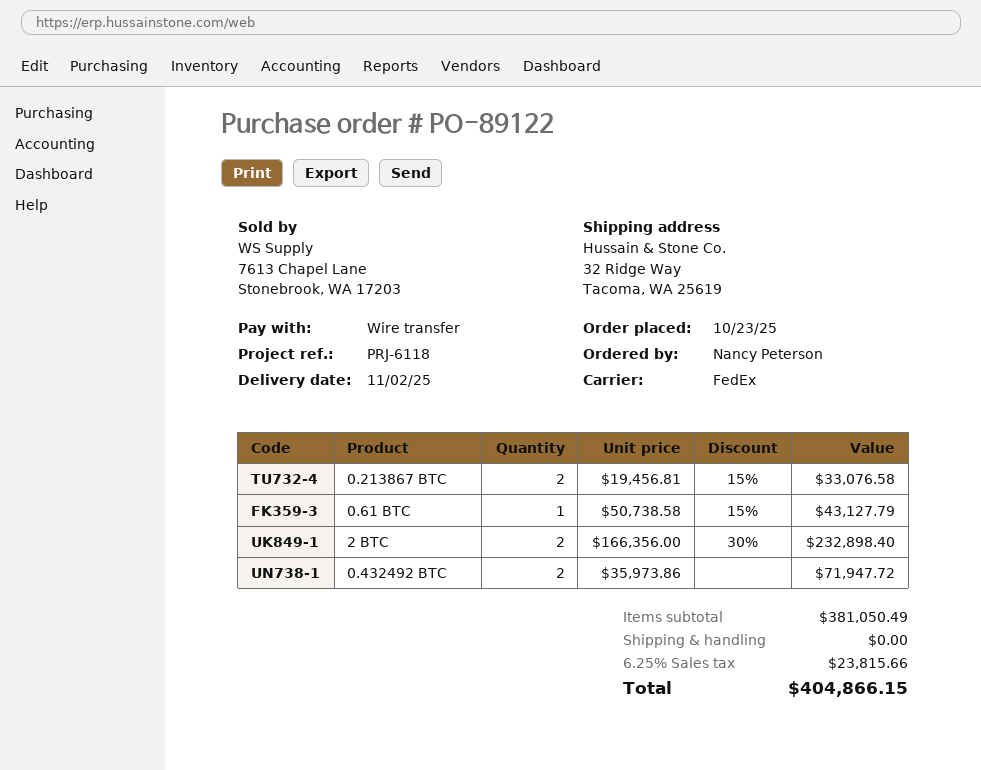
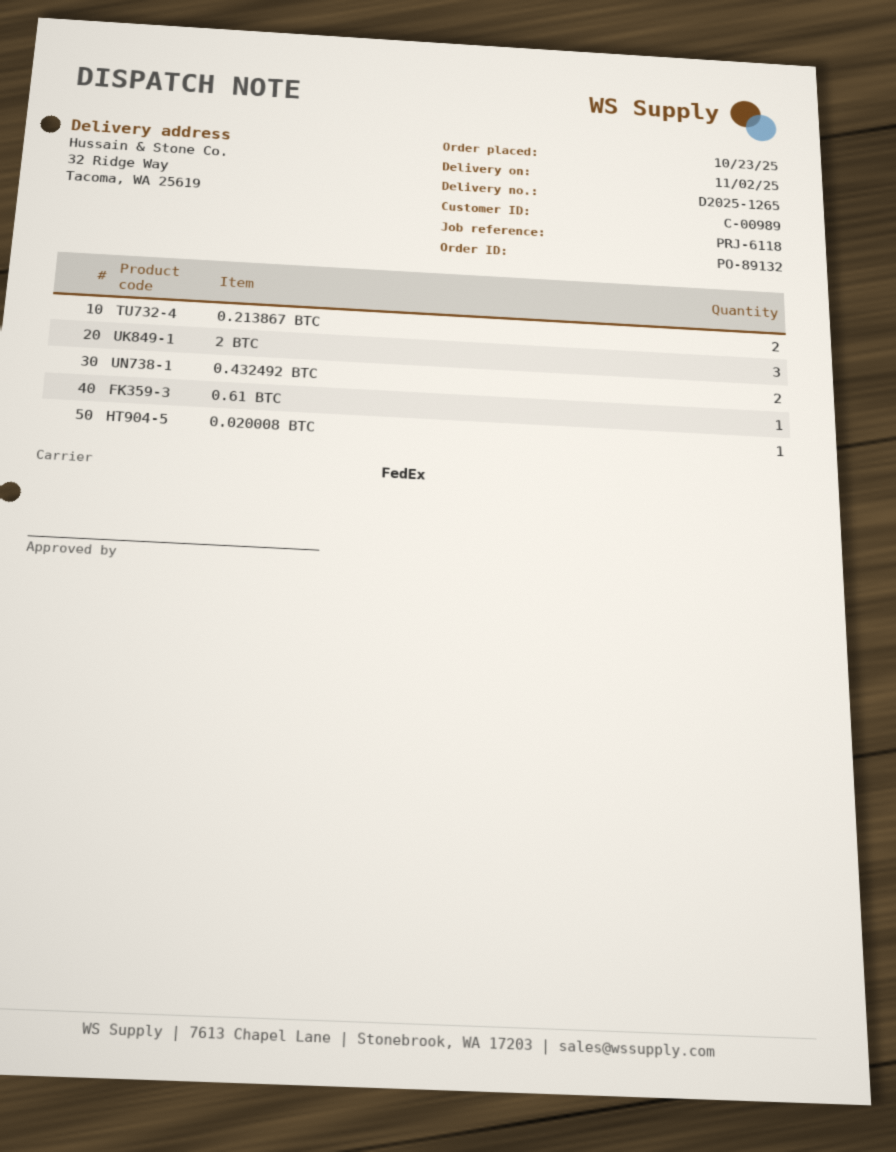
order number: PO-89122 -> PO-89132
2 BTC: 2 -> 3
0.020008 BTC: none -> 1

